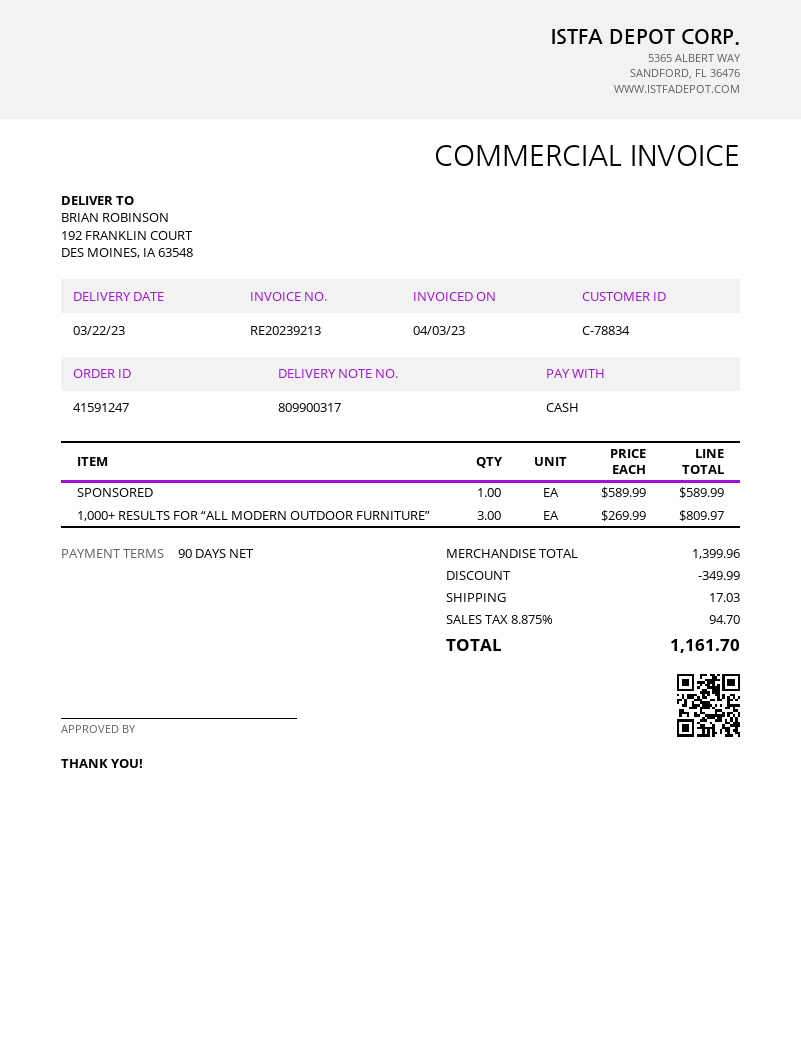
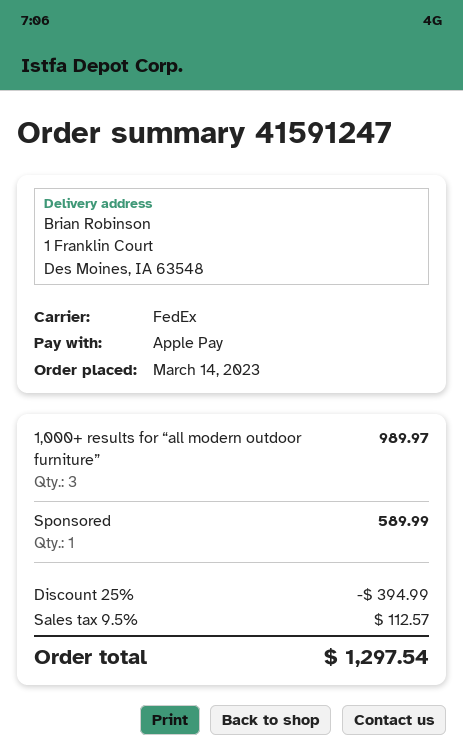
payment method: cash -> Apple Pay
ship to: 192 FRANKLIN COURT, DES MOINES, IA 63548 -> 1 Franklin Court, Des Moines, IA 63548
1,000+ RESULTS FOR “ALL MODERN OUTDOOR FURNITURE”: 3 for 809.97 -> 3 for 989.97
discount: 349.99 -> 394.99
shipping: 17.03 -> none
tax: 8.875% = 94.70 -> 9.5% = 112.57
total: 1161.70 -> 1297.54

